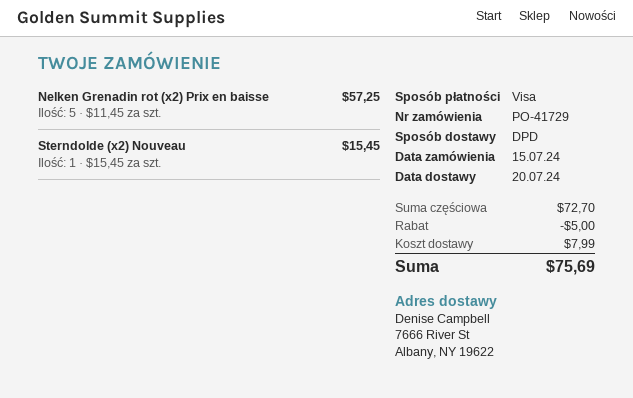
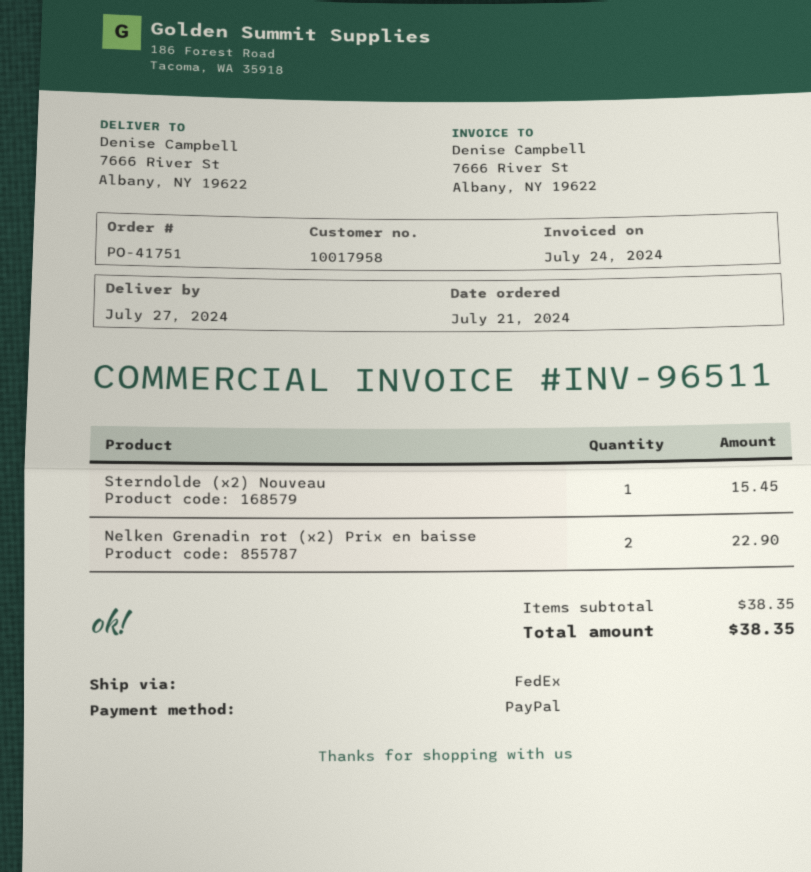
order number: PO-41729 -> PO-41751
order date: 2024-07-15 -> 2024-07-21
delivery date: 2024-07-20 -> 2024-07-27
payment method: Visa -> PayPal
shipping method: DPD -> FedEx
Nelken Grenadin rot (x2) Prix en baisse: 5 for 57.25 -> 2 for 22.90
subtotal: 72.70 -> 38.35
discount: 5.00 -> none
shipping: 7.99 -> none
total: 75.69 -> 38.35

